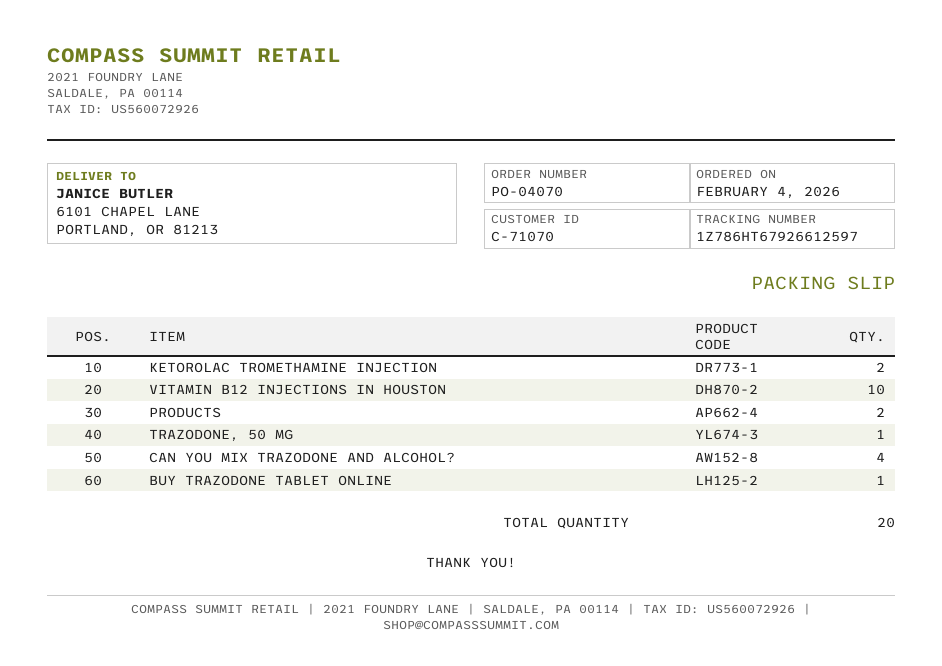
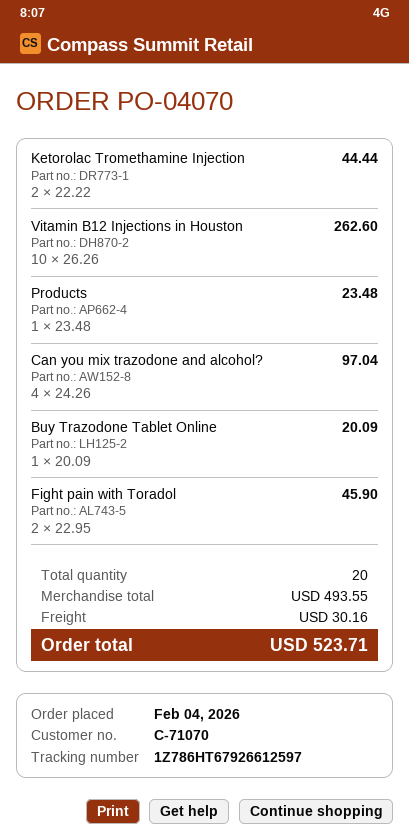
PRODUCTS: 2 -> 1
TRAZODONE, 50 MG: 1 -> none
Fight pain with Toradol: none -> 2

